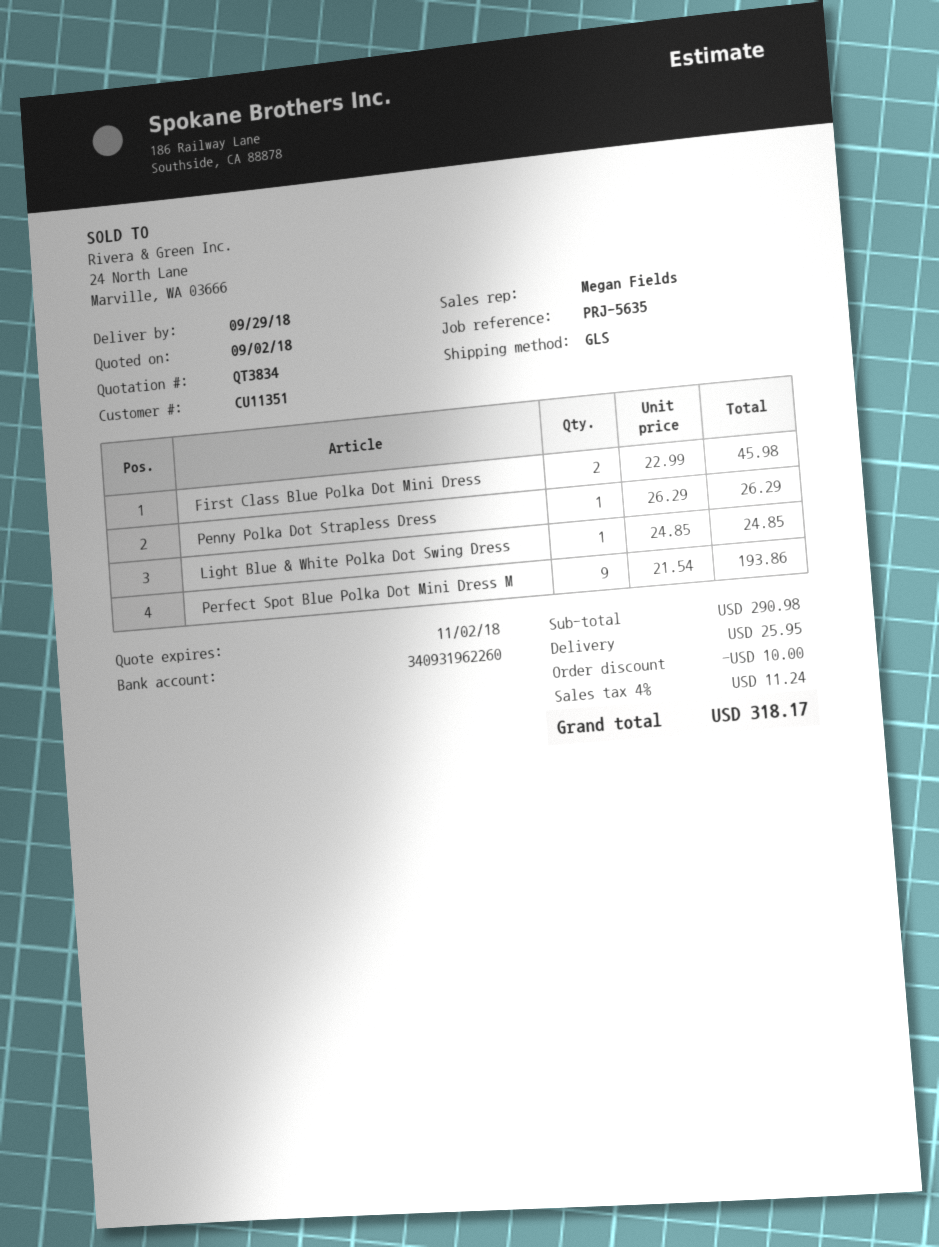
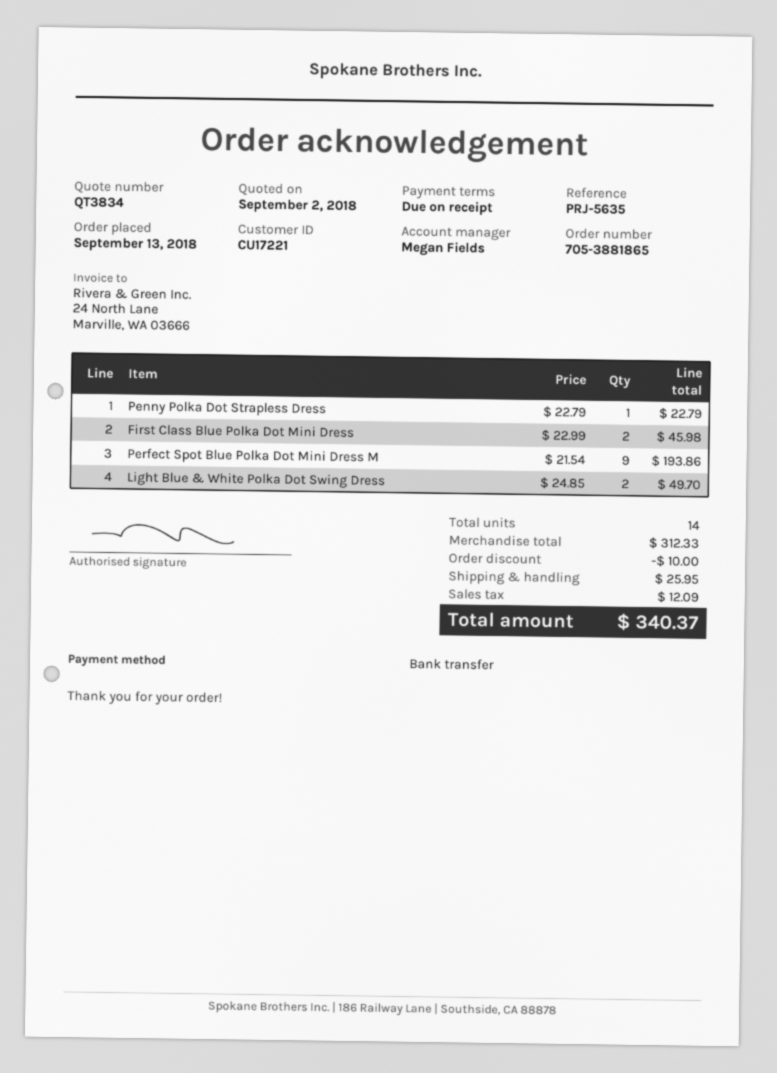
customer number: CU11351 -> CU17221
Penny Polka Dot Strapless Dress: 1 x 26.29 = 26.29 -> 1 x 22.79 = 22.79
Light Blue & White Polka Dot Swing Dress: 1 x 24.85 = 24.85 -> 2 x 24.85 = 49.70
subtotal: 290.98 -> 312.33
tax: 11.24 -> 12.09
total: 318.17 -> 340.37

